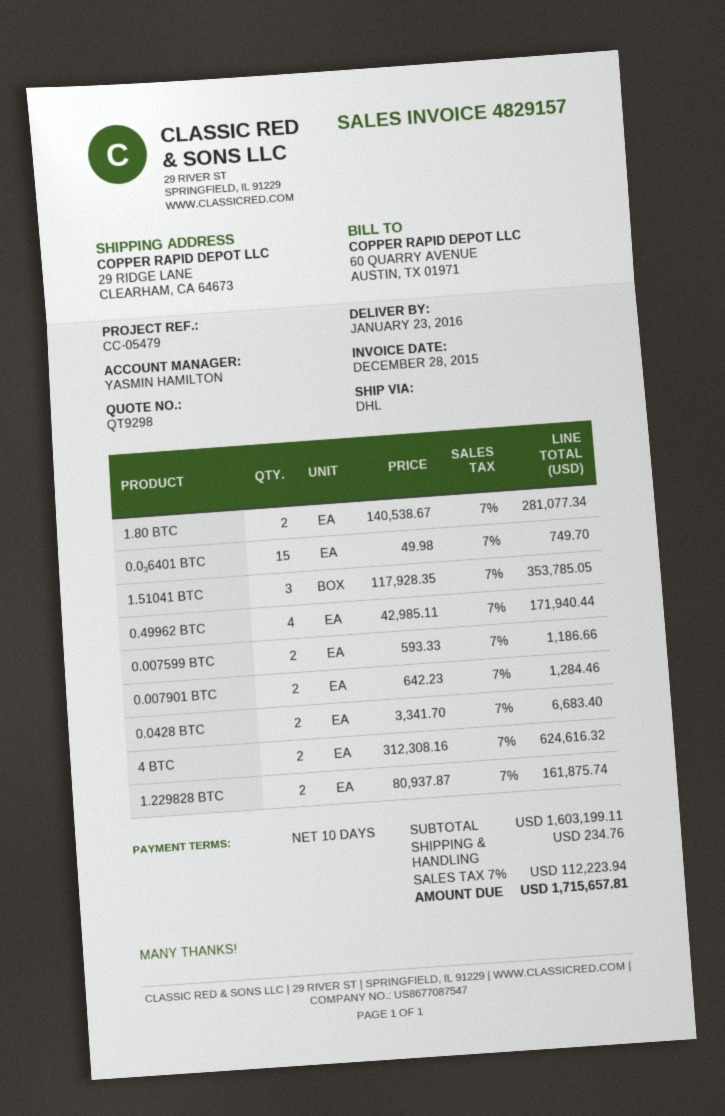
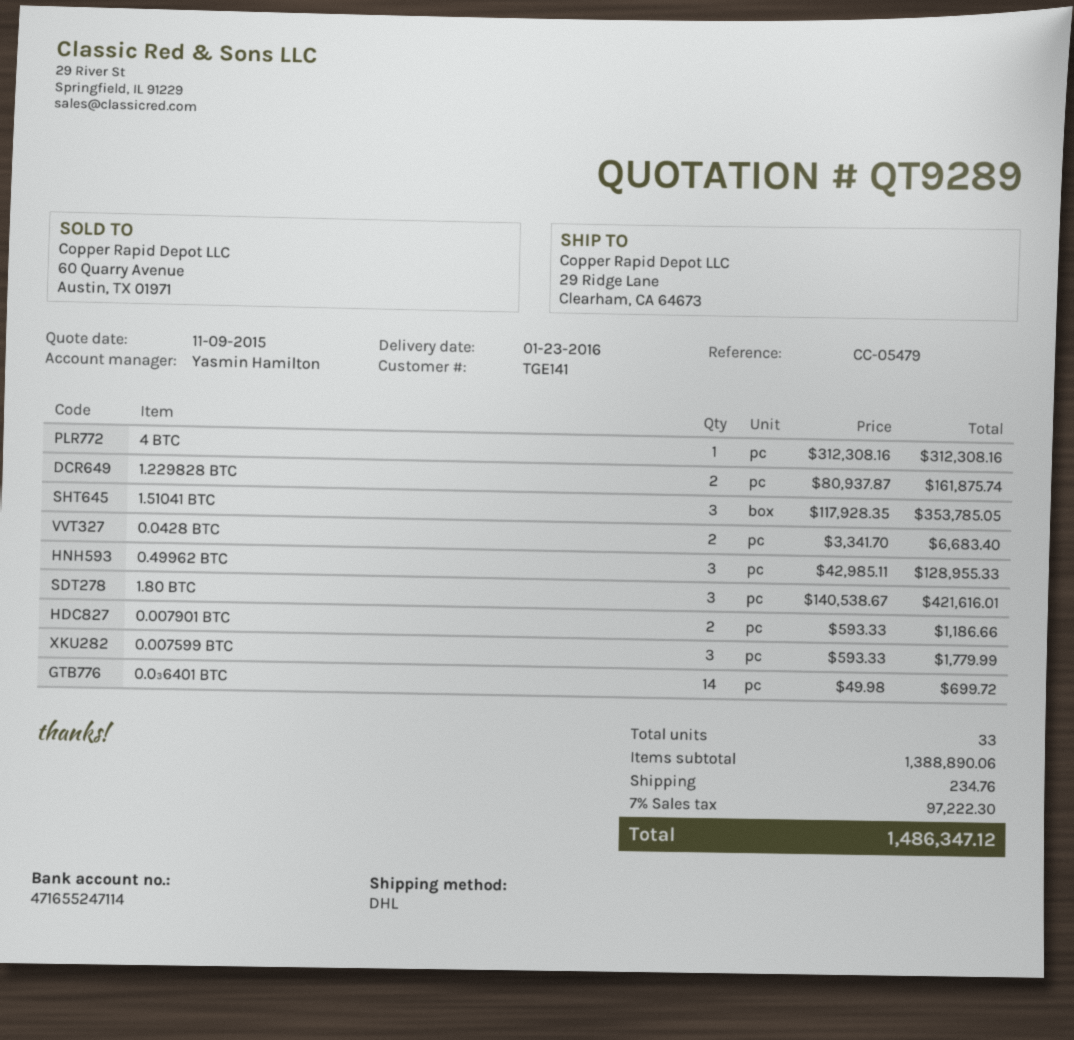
quote number: QT9298 -> QT9289
1.80 BTC: 2 x 140538.67 = 281077.34 -> 3 x 140538.67 = 421616.01
0.0₃6401 BTC: 15 x 49.98 = 749.70 -> 14 x 49.98 = 699.72
0.49962 BTC: 4 x 42985.11 = 171940.44 -> 3 x 42985.11 = 128955.33
0.007599 BTC: 2 x 593.33 = 1186.66 -> 3 x 593.33 = 1779.99
0.007901 BTC: 2 x 642.23 = 1284.46 -> 2 x 593.33 = 1186.66
4 BTC: 2 x 312308.16 = 624616.32 -> 1 x 312308.16 = 312308.16
subtotal: 1603199.11 -> 1388890.06
tax: 7% = 112223.94 -> 7% = 97222.30
total: 1715657.81 -> 1486347.12

